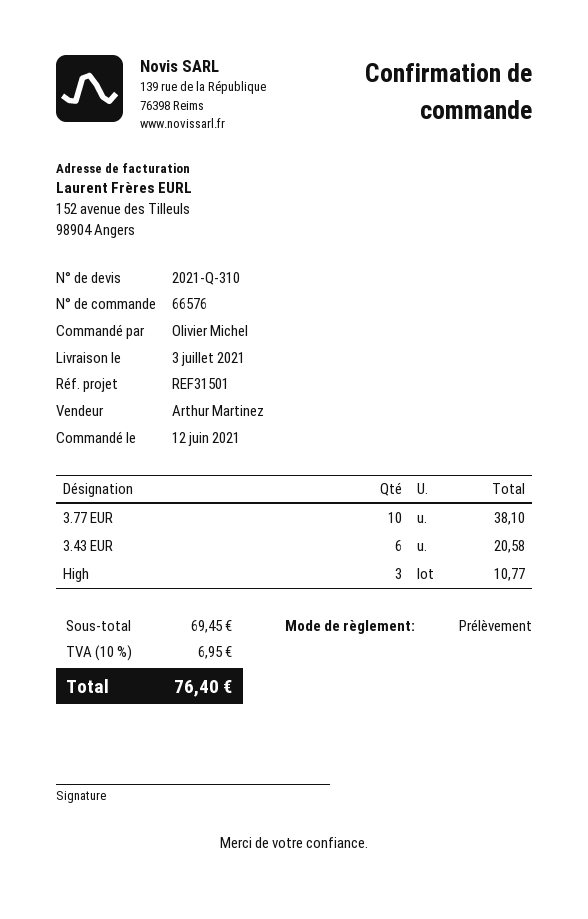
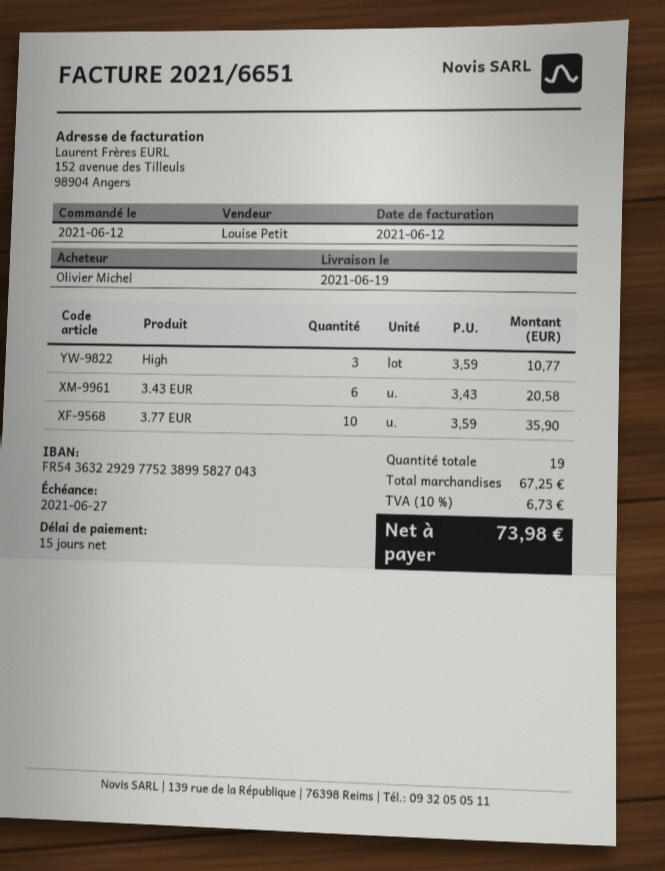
delivery date: 2021-07-03 -> 2021-06-19
sales rep: Arthur Martinez -> Louise Petit
3.77 EUR: 10 for 38.10 -> 10 for 35.90
subtotal: 69.45 -> 67.25
tax: 10% = 6.95 -> 10% = 6.73
total: 76.40 -> 73.98

